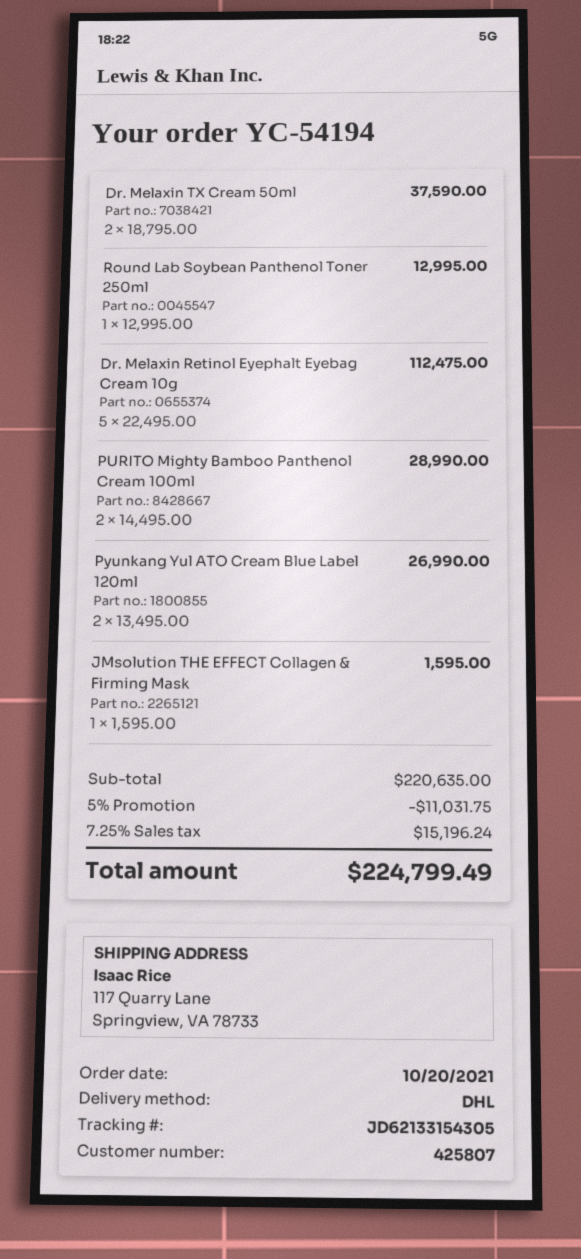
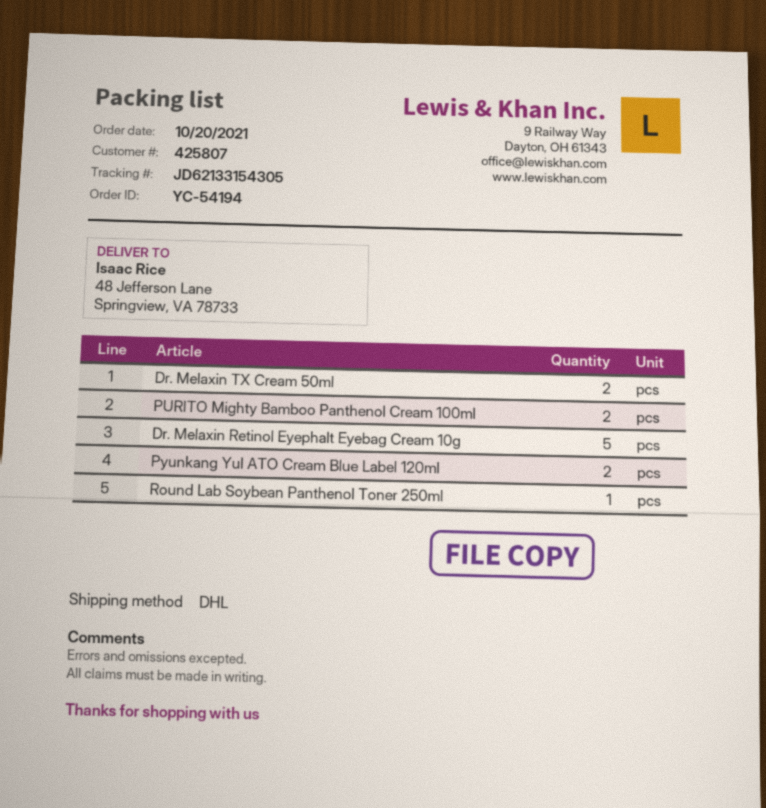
ship to: 117 Quarry Lane, Springview, VA 78733 -> 48 Jefferson Lane, Springview, VA 78733
JMsolution THE EFFECT Collagen & Firming Mask: 1 -> none

